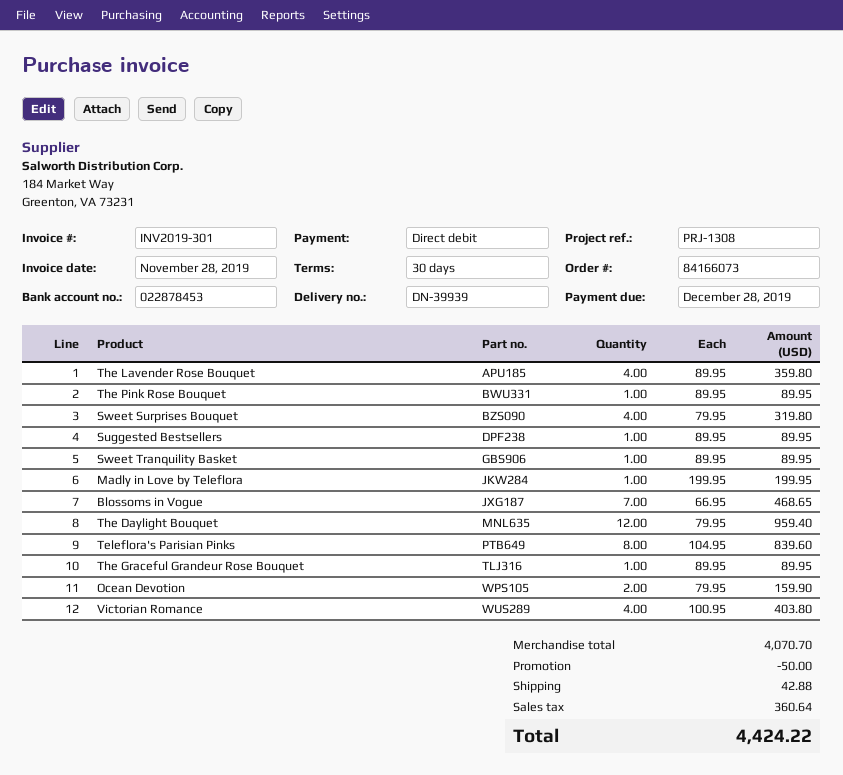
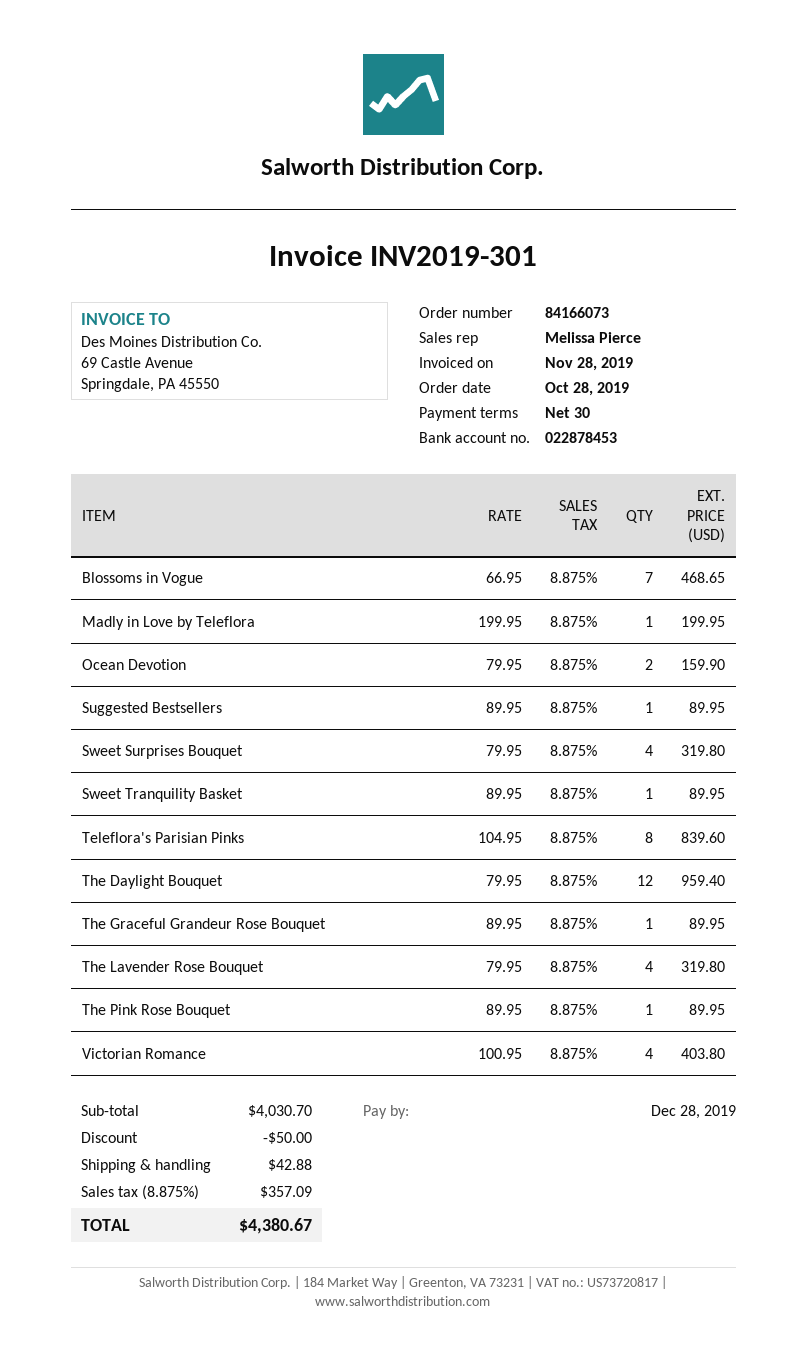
The Lavender Rose Bouquet: 4 x 89.95 = 359.80 -> 4 x 79.95 = 319.80
subtotal: 4070.70 -> 4030.70
tax: 360.64 -> 357.09
total: 4424.22 -> 4380.67

